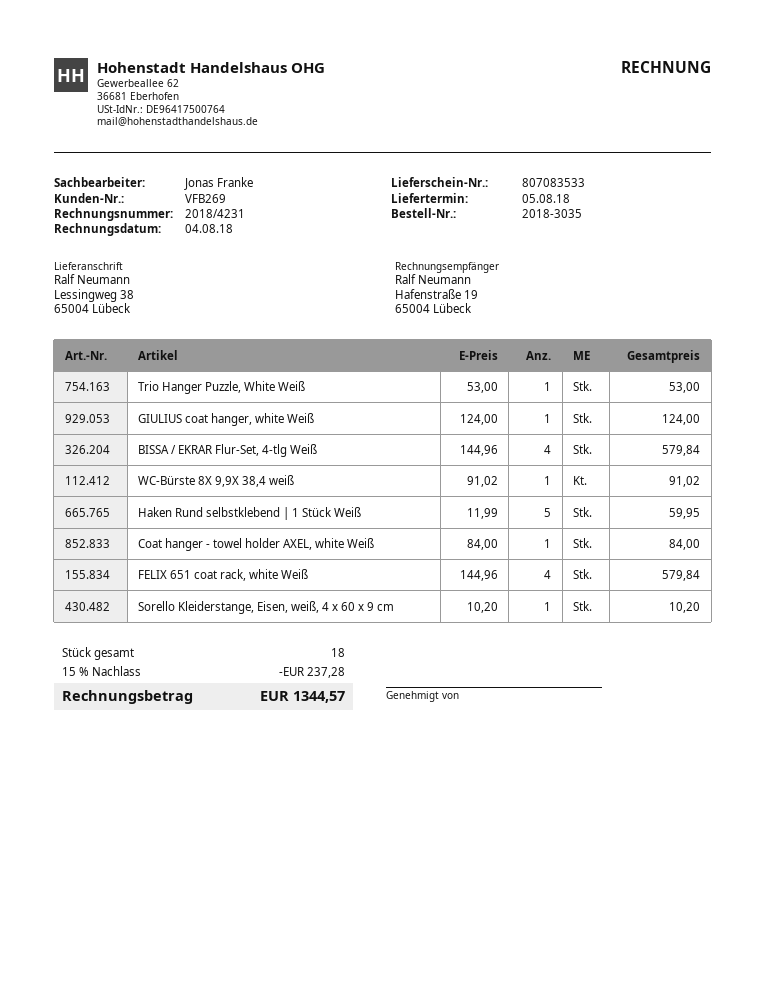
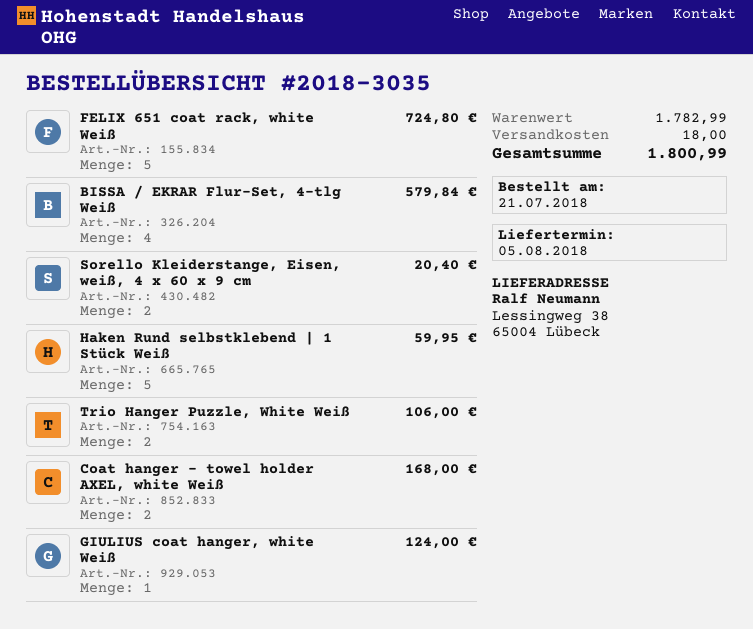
Trio Hanger Puzzle, White Weiß: 1 for 53.00 -> 2 for 106.00
WC-Bürste 8X 9,9X 38,4 weiß: 1 for 91.02 -> none
Coat hanger - towel holder AXEL, white Weiß: 1 for 84.00 -> 2 for 168.00
FELIX 651 coat rack, white Weiß: 4 for 579.84 -> 5 for 724.80
Sorello Kleiderstange, Eisen, weiß, 4 x 60 x 9 cm: 1 for 10.20 -> 2 for 20.40
discount: 15% = 237.28 -> none
shipping: none -> 18.00
total: 1344.57 -> 1800.99

